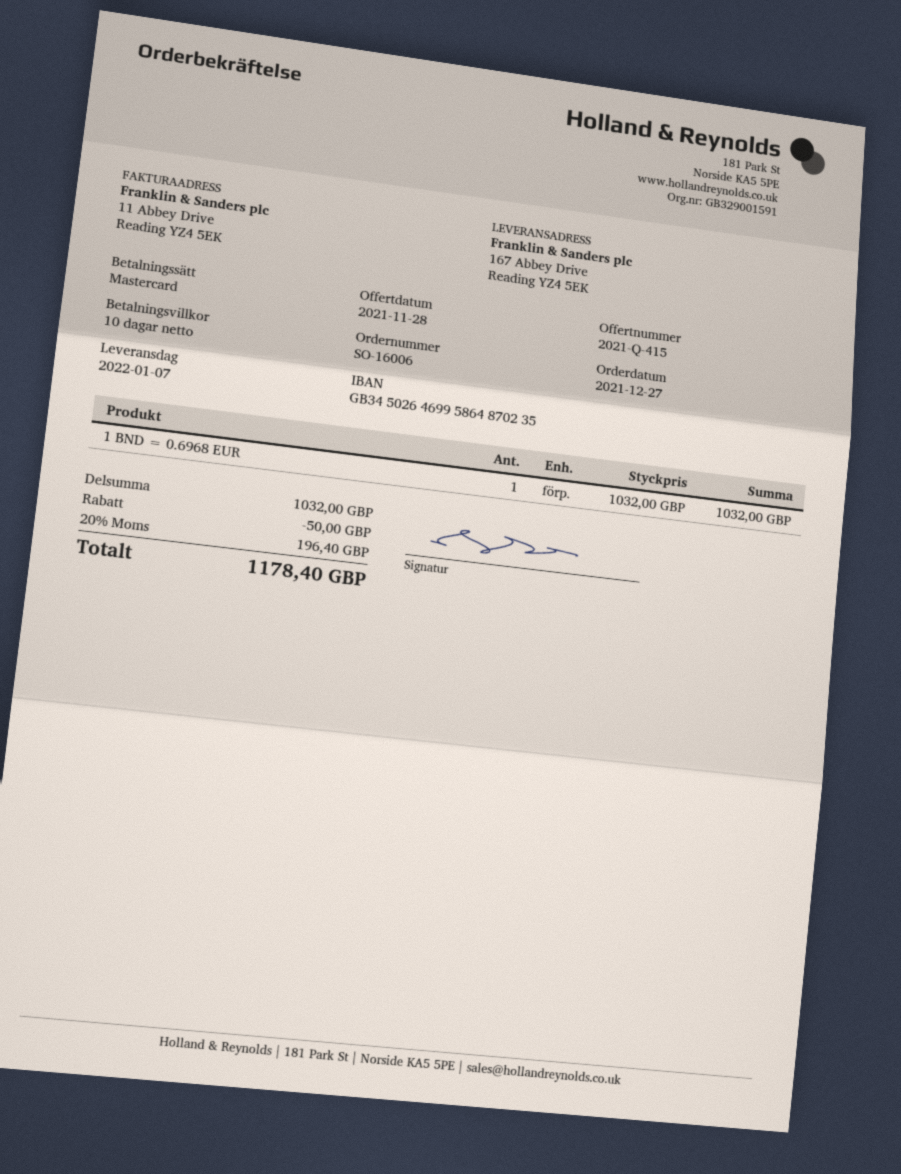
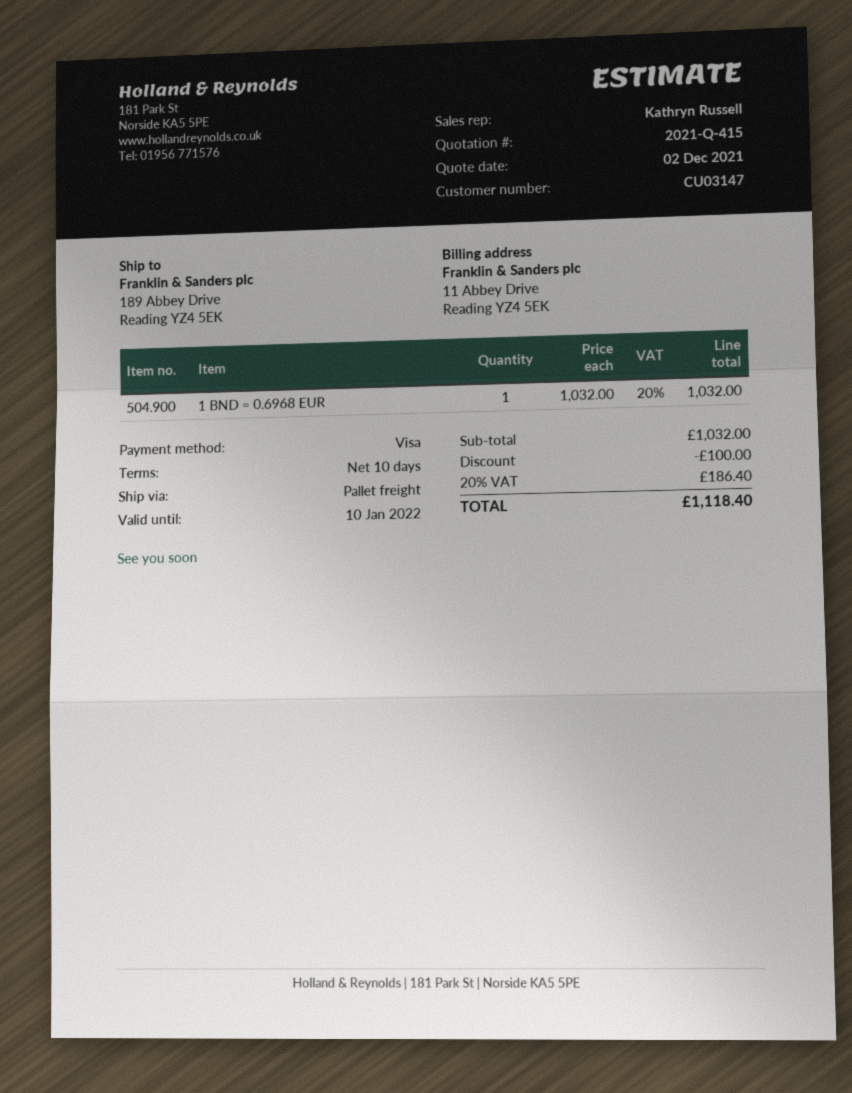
quote date: 2021-11-28 -> 2021-12-02
payment method: Mastercard -> Visa
ship to: 167 Abbey Drive, Reading YZ4 5EK -> 189 Abbey Drive, Reading YZ4 5EK
discount: 50.00 -> 100.00
tax: 20% = 196.40 -> 20% = 186.40
total: 1178.40 -> 1118.40

